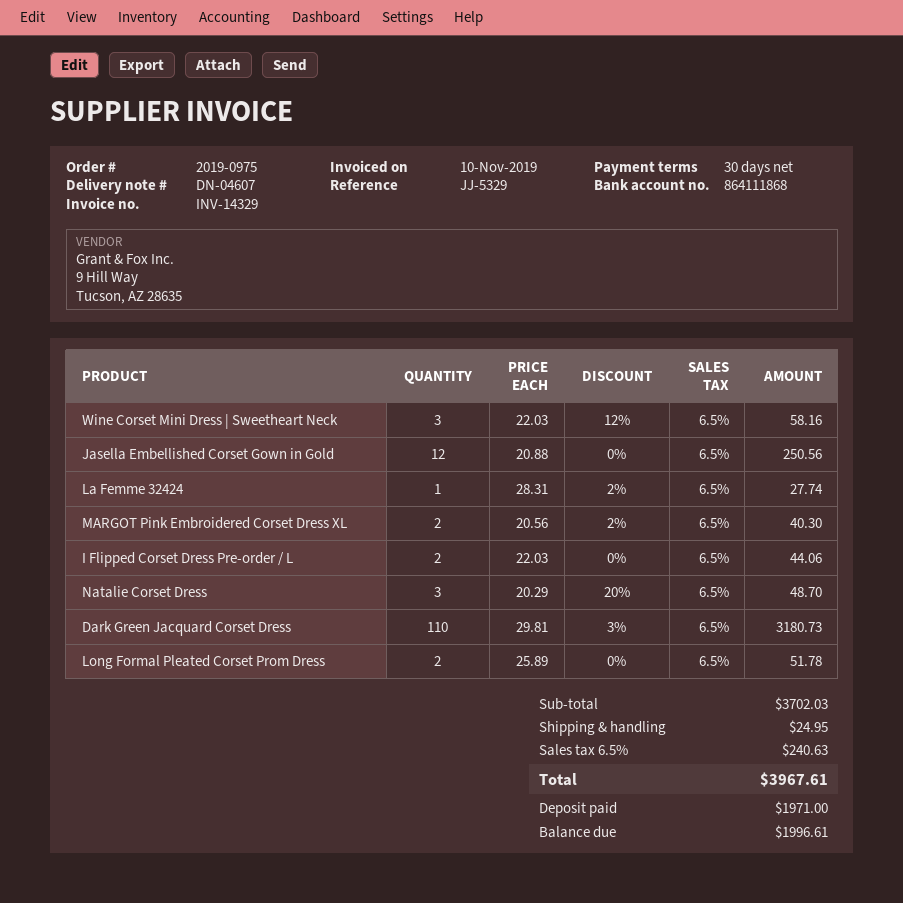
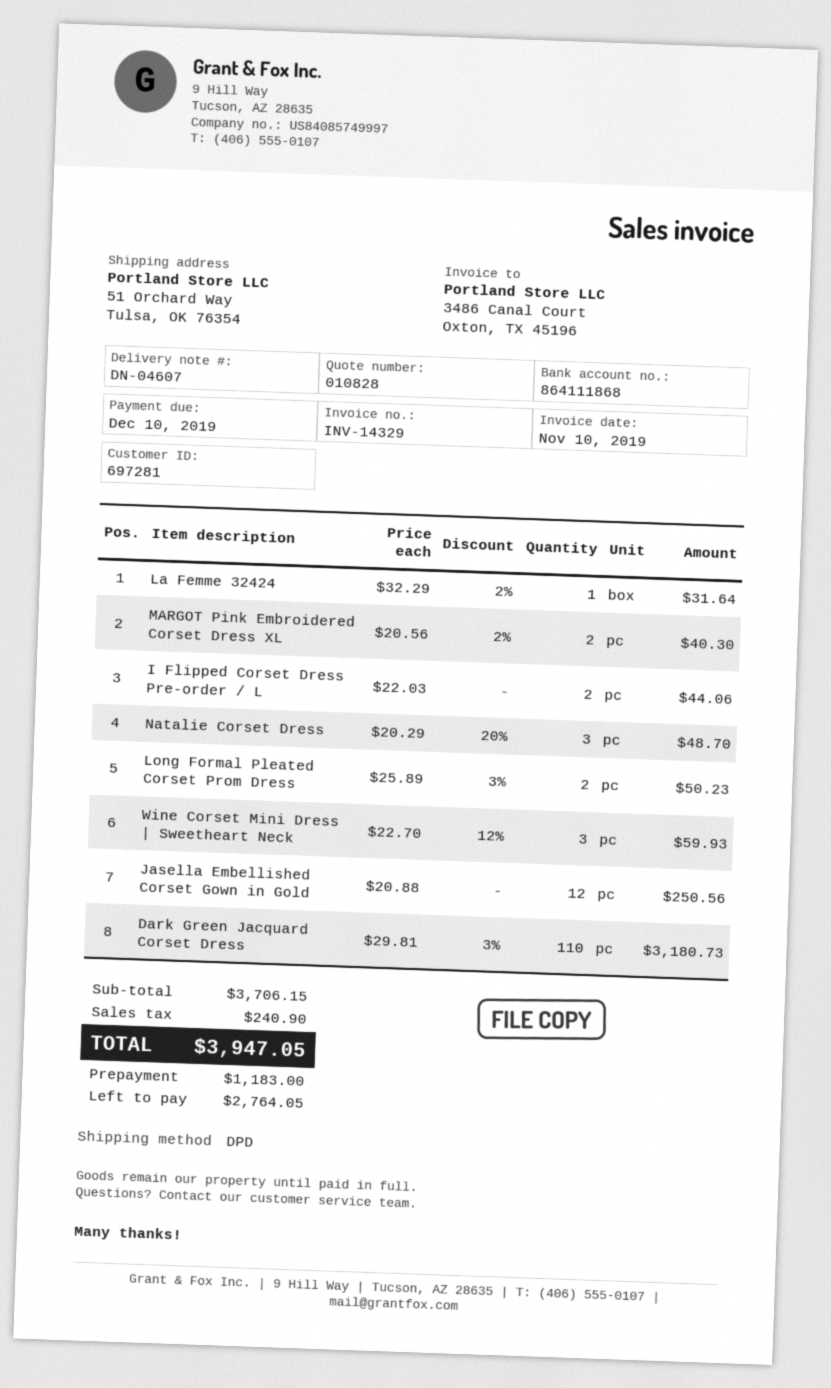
Wine Corset Mini Dress | Sweetheart Neck: 3 x 22.03 - 12% = 58.16 -> 3 x 22.70 - 12% = 59.93
La Femme 32424: 1 x 28.31 - 2% = 27.74 -> 1 x 32.29 - 2% = 31.64
Long Formal Pleated Corset Prom Dress: 2 x 25.89 = 51.78 -> 2 x 25.89 - 3% = 50.23
subtotal: 3702.03 -> 3706.15
shipping: 24.95 -> none
tax: 240.63 -> 240.90
total: 3967.61 -> 3947.05
deposit: 1971.00 -> 1183.00
balance: 1996.61 -> 2764.05

